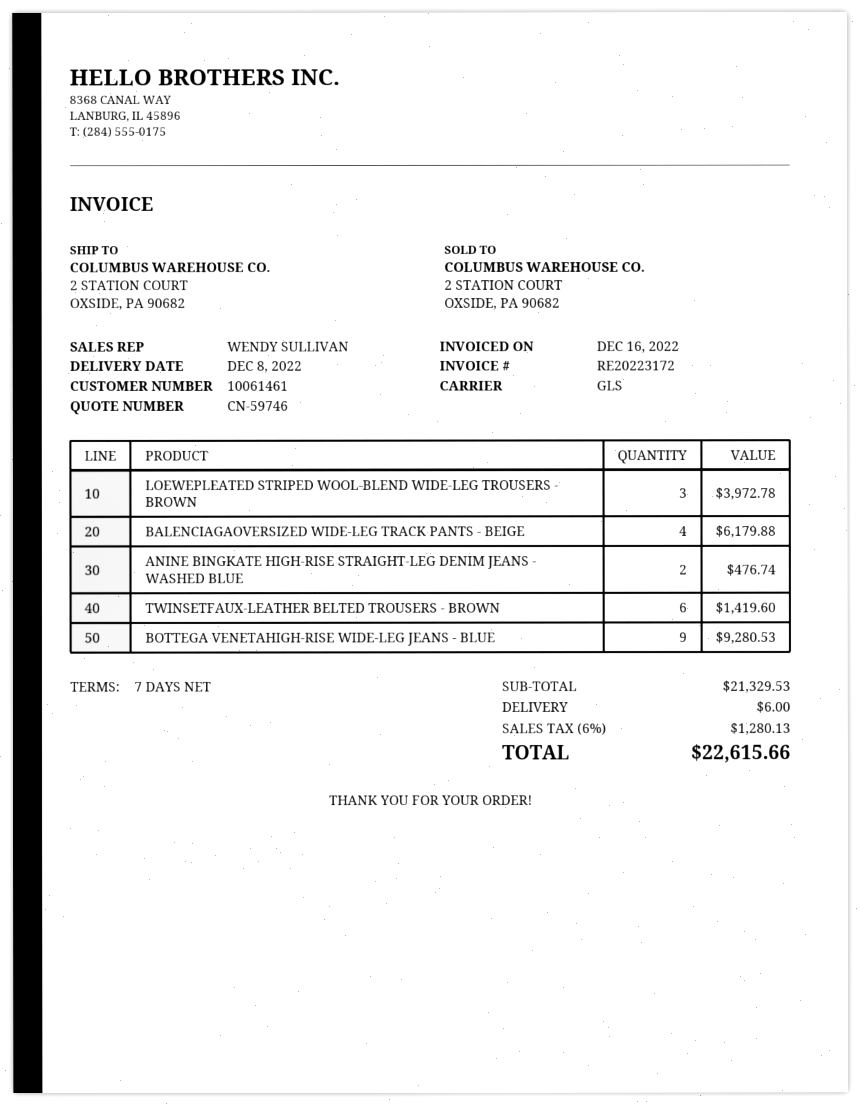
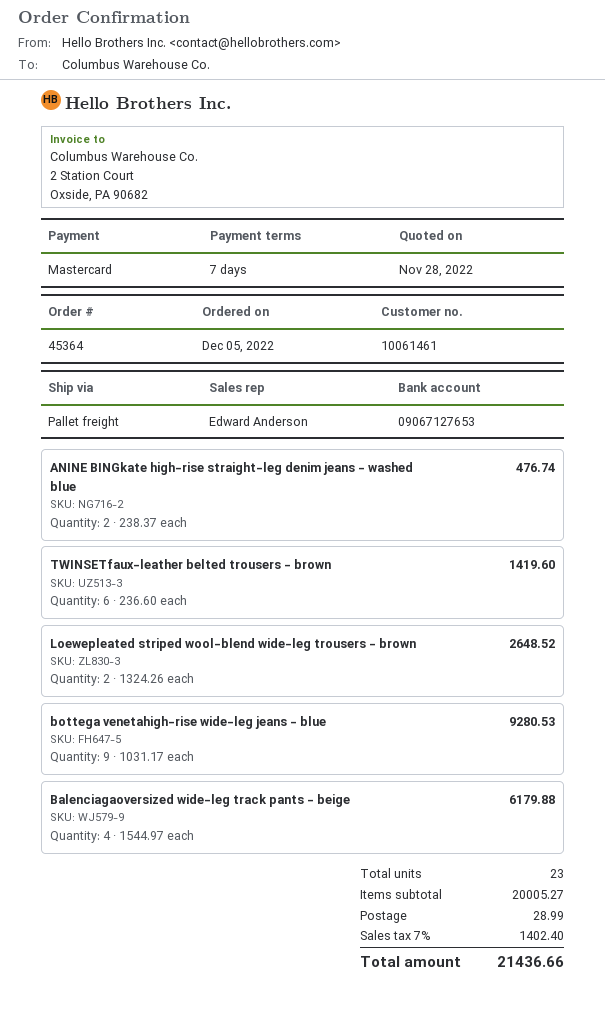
sales rep: WENDY SULLIVAN -> Edward Anderson
shipping method: GLS -> pallet freight
LOEWEPLEATED STRIPED WOOL-BLEND WIDE-LEG TROUSERS - BROWN: 3 for 3972.78 -> 2 for 2648.52
subtotal: 21329.53 -> 20005.27
shipping: 6.00 -> 28.99
tax: 6% = 1280.13 -> 7% = 1402.40
total: 22615.66 -> 21436.66

